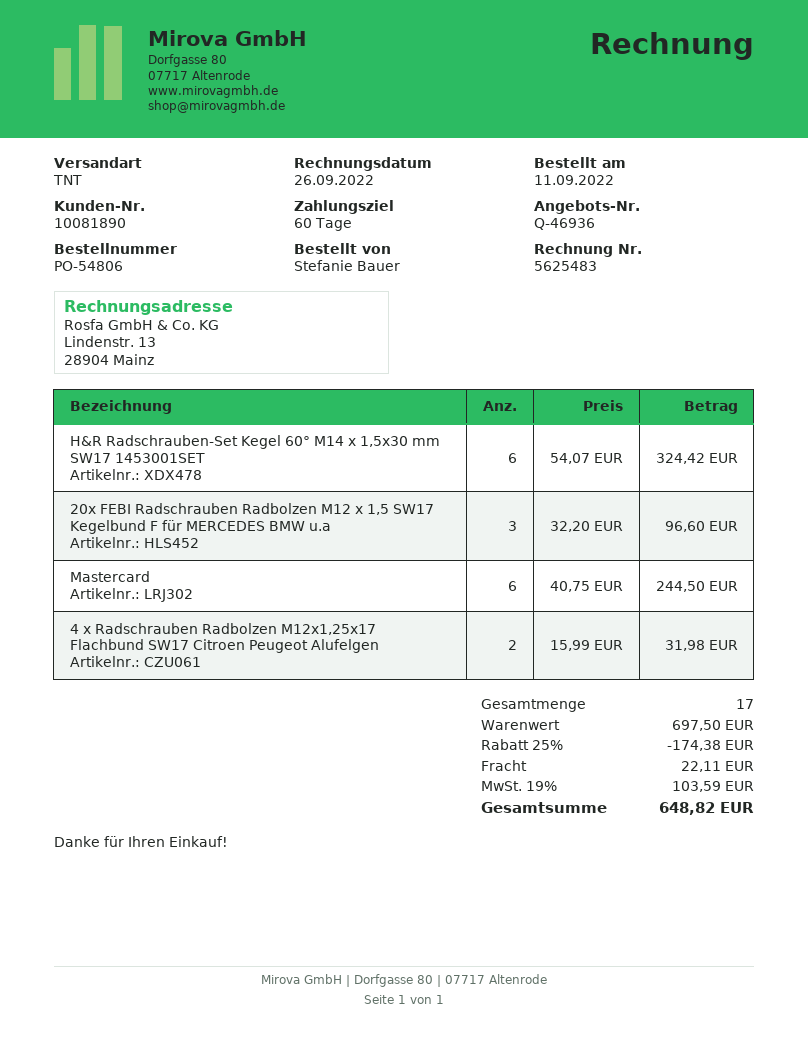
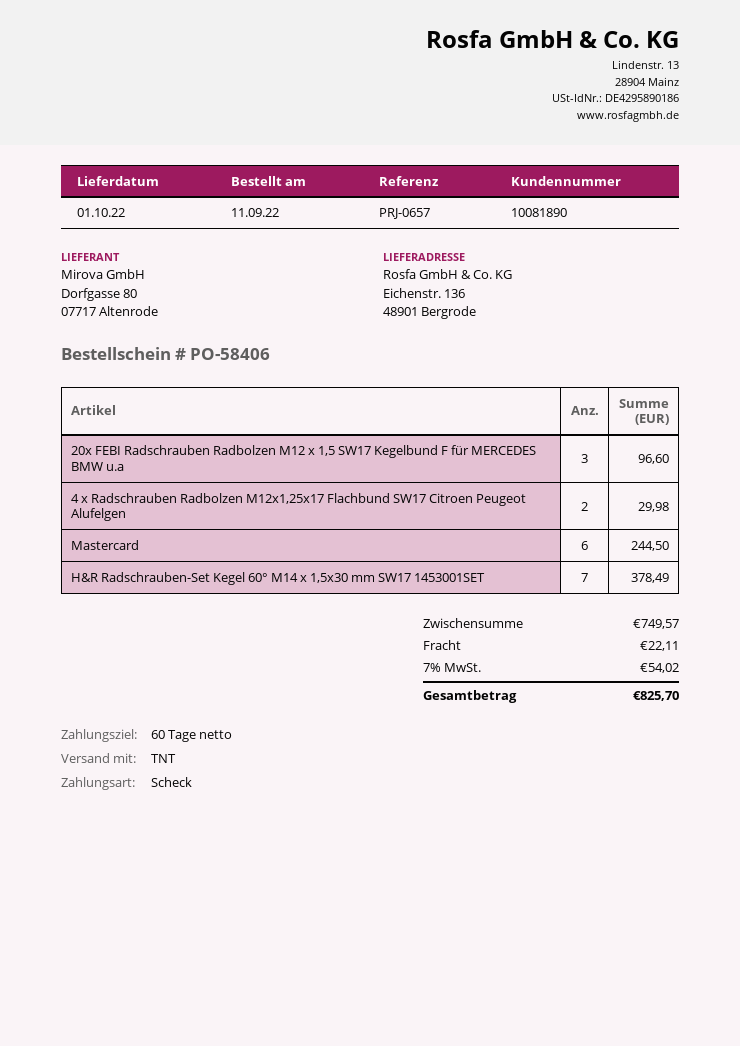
order number: PO-54806 -> PO-58406
H&R Radschrauben-Set Kegel 60° M14 x 1,5x30 mm SW17 1453001SET: 6 for 324.42 -> 7 for 378.49
4 x Radschrauben Radbolzen M12x1,25x17 Flachbund SW17 Citroen Peugeot Alufelgen: 2 for 31.98 -> 2 for 29.98
subtotal: 697.50 -> 749.57
discount: 25% = 174.38 -> none
tax: 19% = 103.59 -> 7% = 54.02
total: 648.82 -> 825.70

